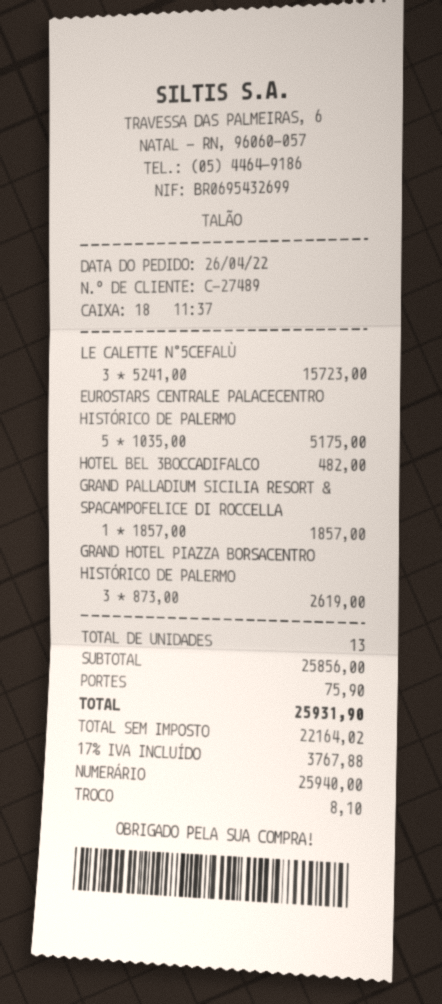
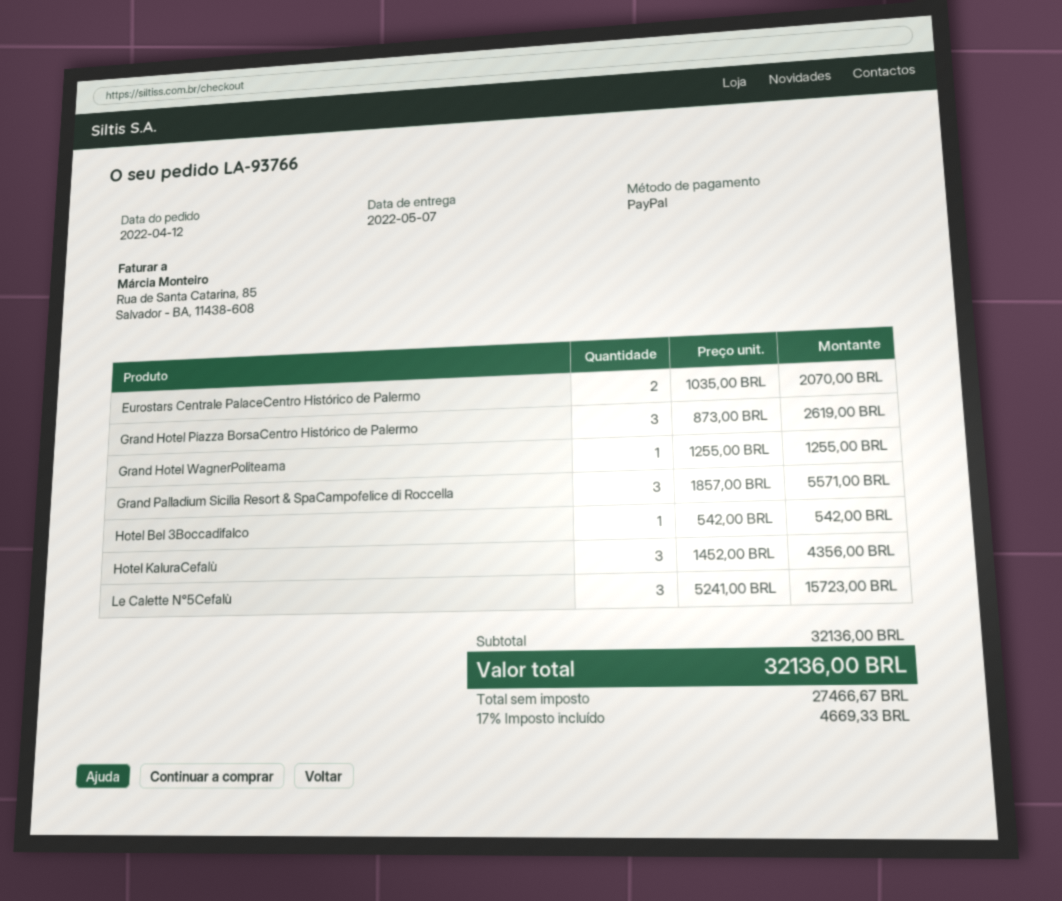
order date: 2022-04-26 -> 2022-04-12
payment method: cash -> PayPal
EUROSTARS CENTRALE PALACECENTRO HISTÓRICO DE PALERMO: 5 x 1035.00 = 5175.00 -> 2 x 1035.00 = 2070.00
HOTEL BEL 3BOCCADIFALCO: 1 x 482.00 = 482.00 -> 1 x 542.00 = 542.00
GRAND PALLADIUM SICILIA RESORT & SPACAMPOFELICE DI ROCCELLA: 1 x 1857.00 = 1857.00 -> 3 x 1857.00 = 5571.00
Grand Hotel WagnerPoliteama: none -> 1 x 1255.00 = 1255.00
Hotel KaluraCefalù: none -> 3 x 1452.00 = 4356.00
subtotal: 25856.00 -> 32136.00
shipping: 75.90 -> none
net: 22164.02 -> 27466.67
tax: 17% = 3767.88 -> 17% = 4669.33
total: 25931.90 -> 32136.00

